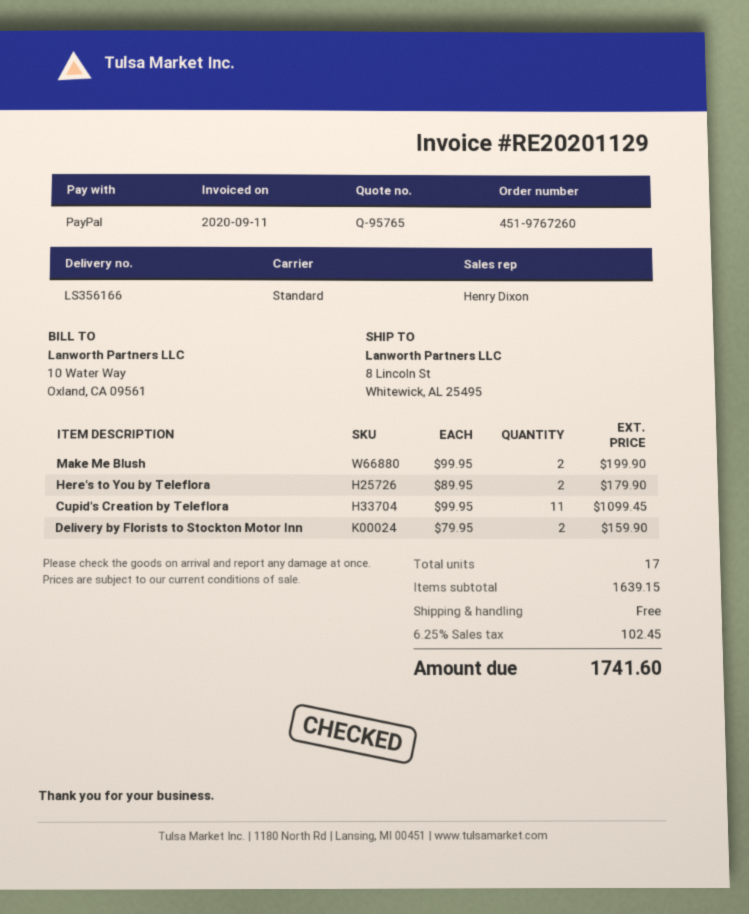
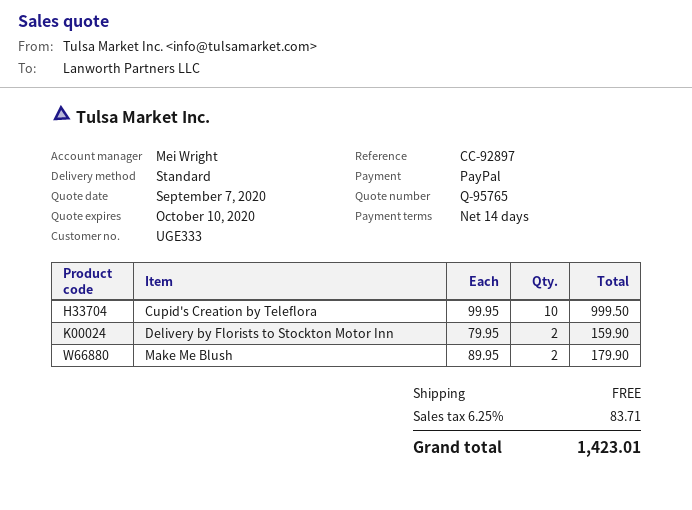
sales rep: Henry Dixon -> Mei Wright
Make Me Blush: 2 x 99.95 = 199.90 -> 2 x 89.95 = 179.90
Here's to You by Teleflora: 2 x 89.95 = 179.90 -> none
Cupid's Creation by Teleflora: 11 x 99.95 = 1099.45 -> 10 x 99.95 = 999.50
tax: 6.25% = 102.45 -> 6.25% = 83.71
total: 1741.60 -> 1423.01

